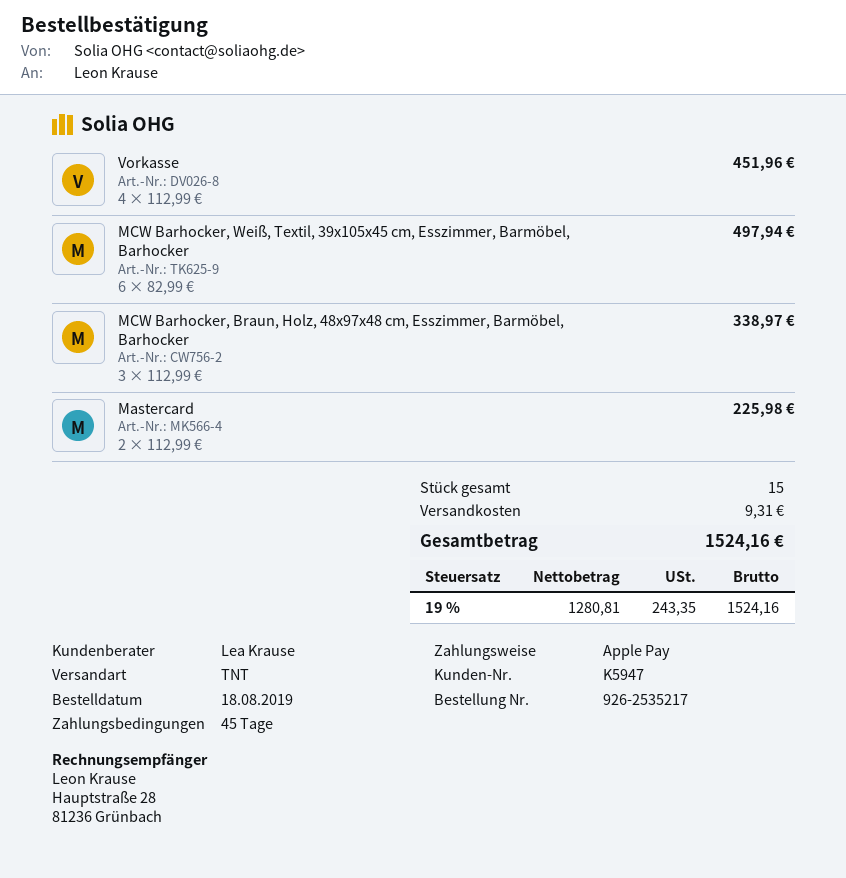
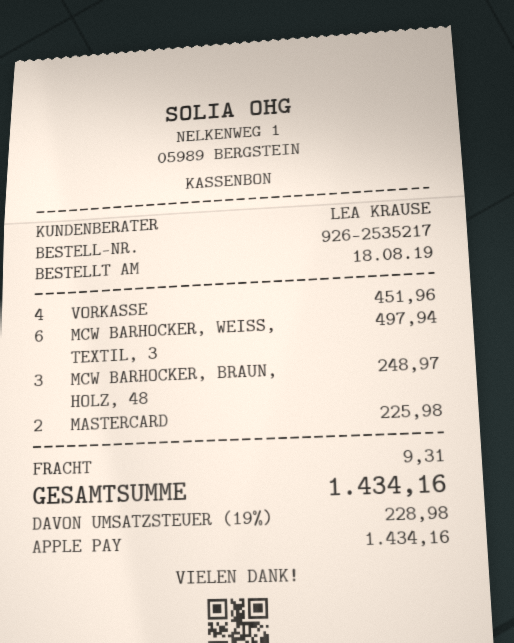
MCW Barhocker, Braun, Holz, 48x97x48 cm, Esszimmer, Barmöbel, Barhocker: 3 for 338.97 -> 3 for 248.97
tax: 19% = 243.35 -> 19% = 228.98
total: 1524.16 -> 1434.16

